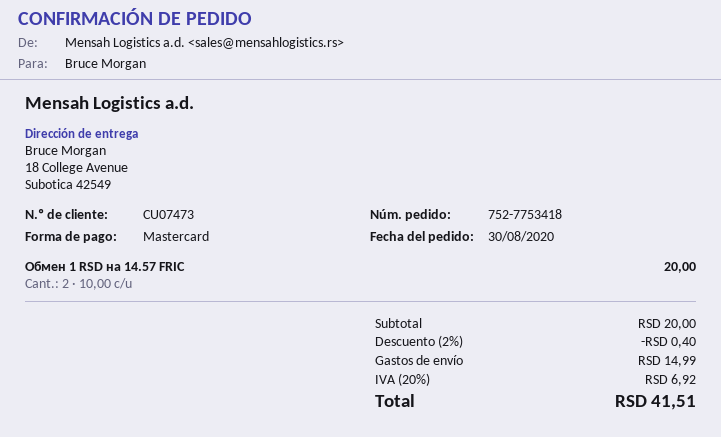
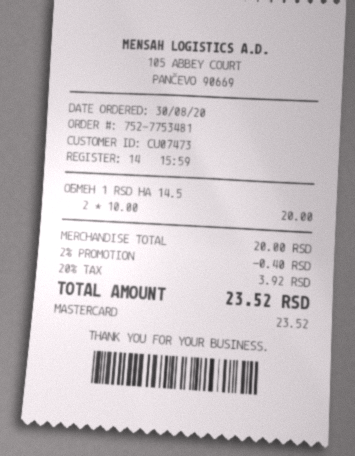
order number: 752-7753418 -> 752-7753481
shipping: 14.99 -> none
tax: 20% = 6.92 -> 20% = 3.92
total: 41.51 -> 23.52

